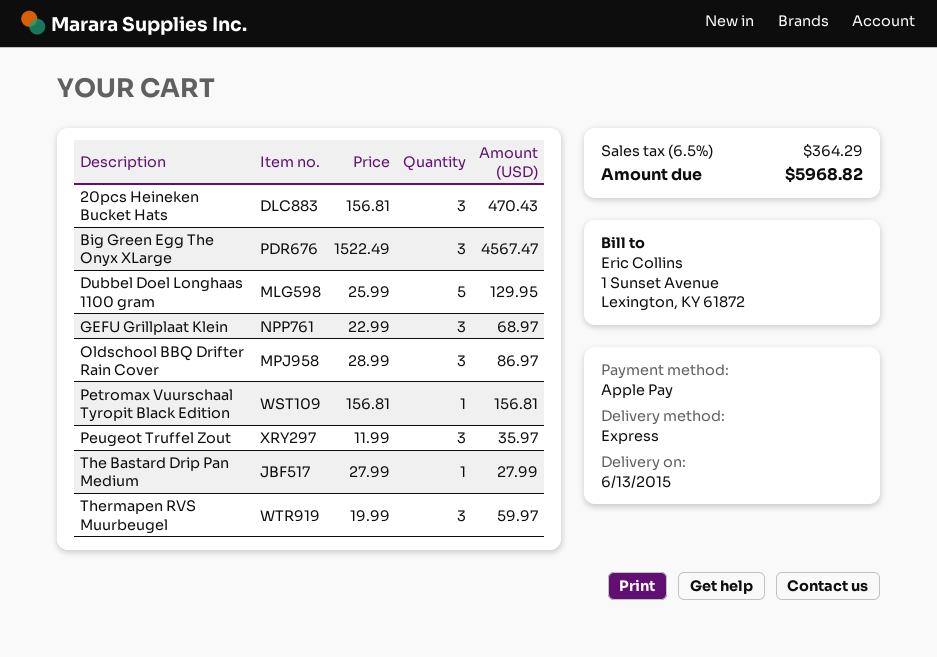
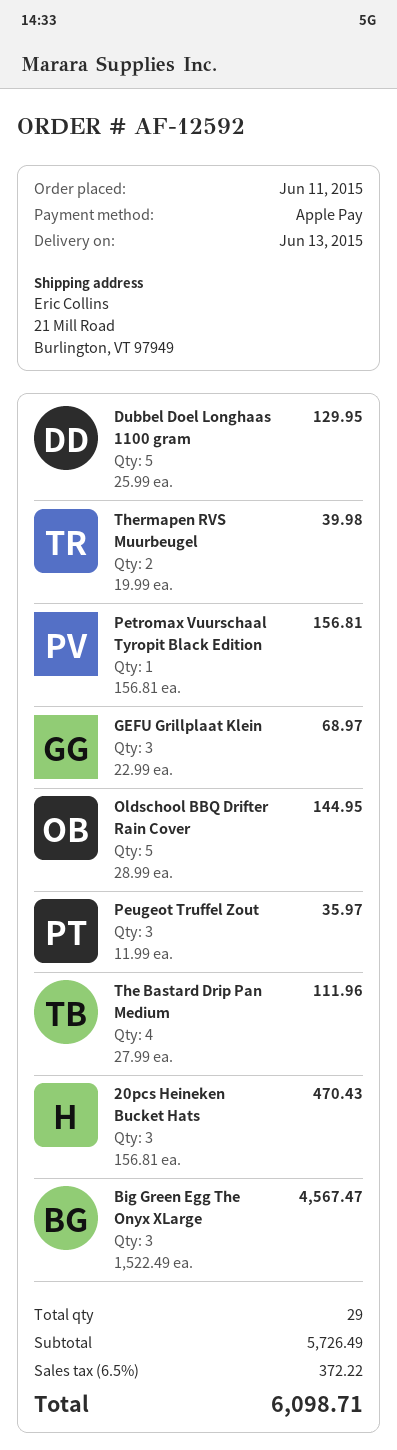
Oldschool BBQ Drifter Rain Cover: 3 x 28.99 = 86.97 -> 5 x 28.99 = 144.95
The Bastard Drip Pan Medium: 1 x 27.99 = 27.99 -> 4 x 27.99 = 111.96
Thermapen RVS Muurbeugel: 3 x 19.99 = 59.97 -> 2 x 19.99 = 39.98
tax: 6.5% = 364.29 -> 6.5% = 372.22
total: 5968.82 -> 6098.71

